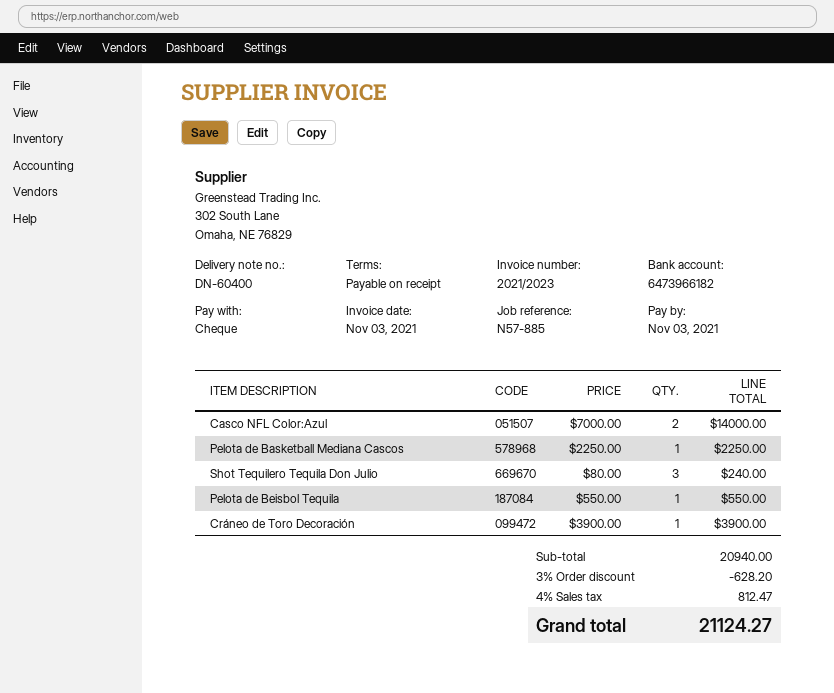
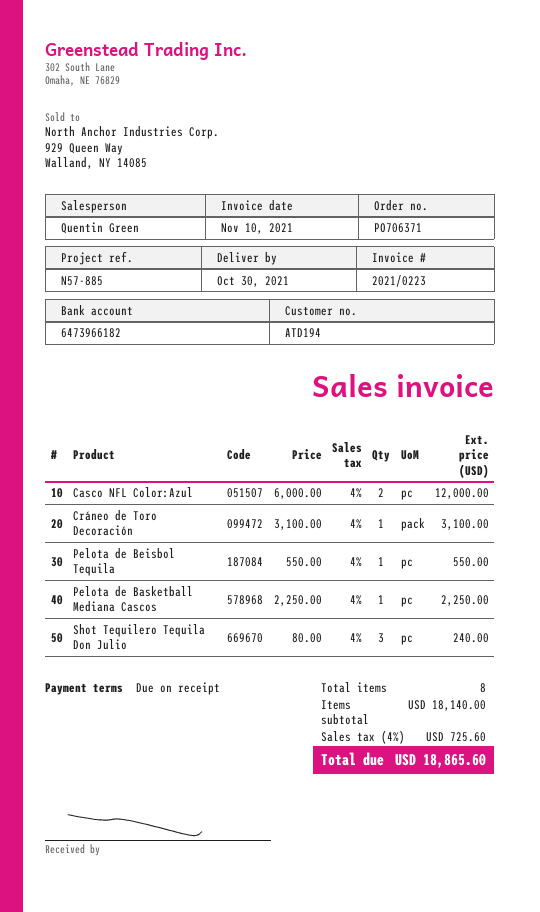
invoice number: 2021/2023 -> 2021/0223
invoice date: 2021-11-03 -> 2021-11-10
Casco NFL Color:Azul: 2 x 7000.00 = 14000.00 -> 2 x 6000.00 = 12000.00
Cráneo de Toro Decoración: 1 x 3900.00 = 3900.00 -> 1 x 3100.00 = 3100.00
subtotal: 20940.00 -> 18140.00
discount: 3% = 628.20 -> none
tax: 4% = 812.47 -> 4% = 725.60
total: 21124.27 -> 18865.60

